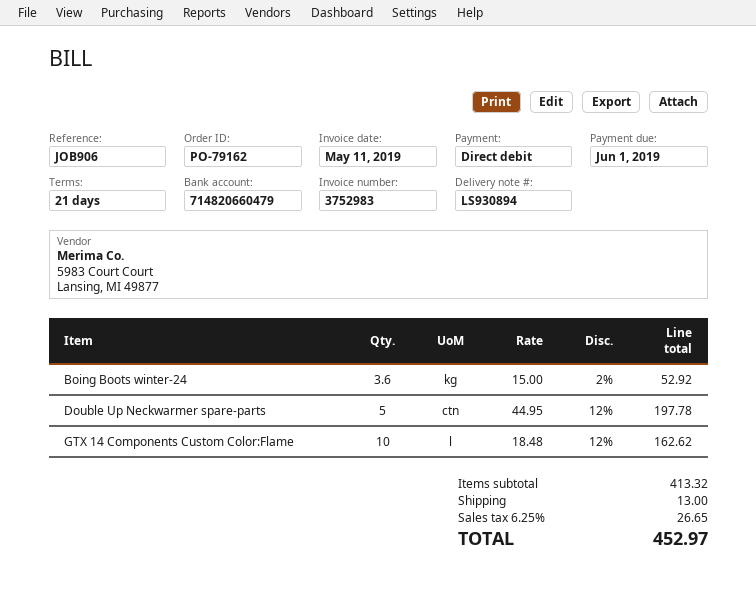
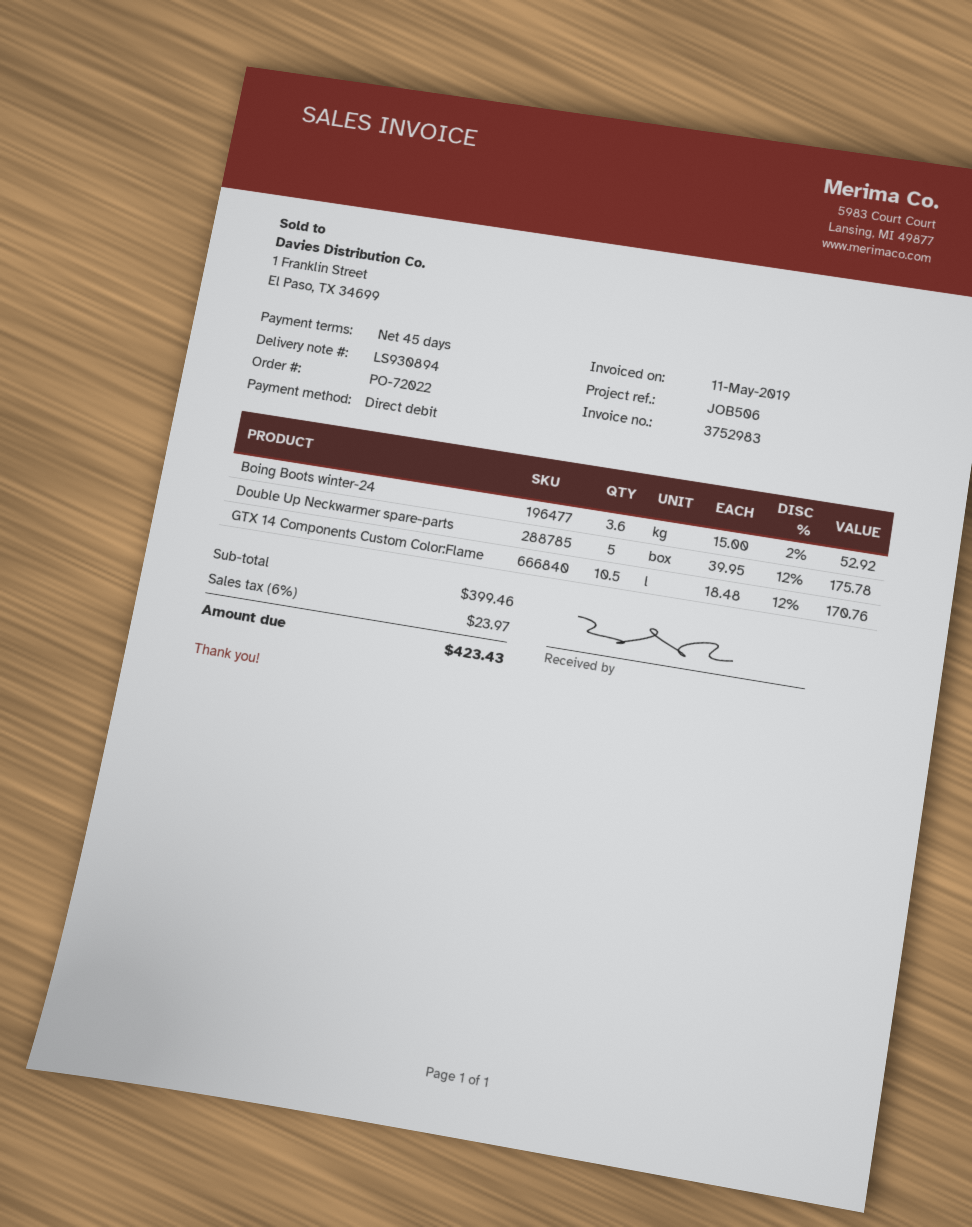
order number: PO-79162 -> PO-72022
payment terms: 21 days -> 45 days
reference: JOB906 -> JOB506
Double Up Neckwarmer spare-parts: 5 x 44.95 - 12% = 197.78 -> 5 x 39.95 - 12% = 175.78
GTX 14 Components Custom Color:Flame: 10 x 18.48 - 12% = 162.62 -> 10.5 x 18.48 - 12% = 170.76
subtotal: 413.32 -> 399.46
shipping: 13.00 -> none
tax: 6.25% = 26.65 -> 6% = 23.97
total: 452.97 -> 423.43

